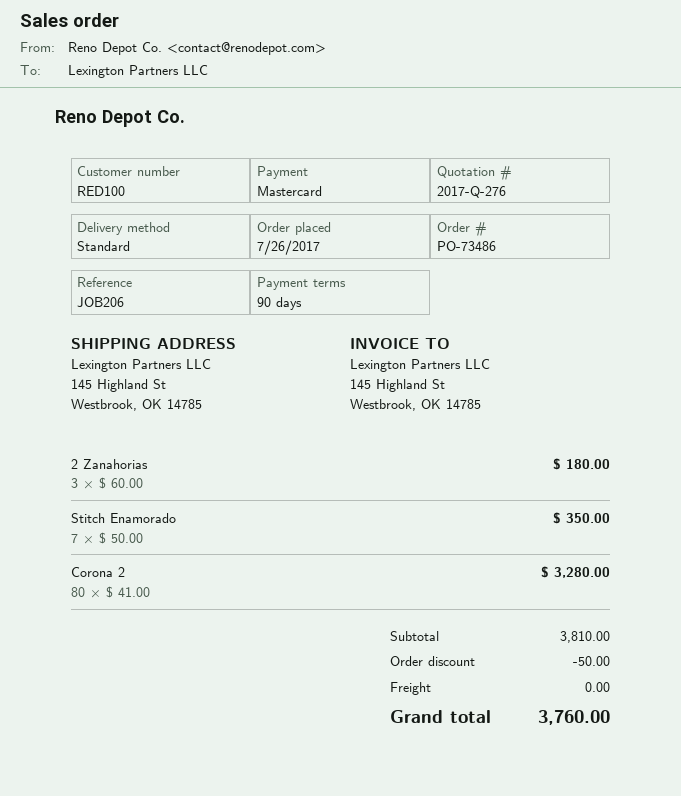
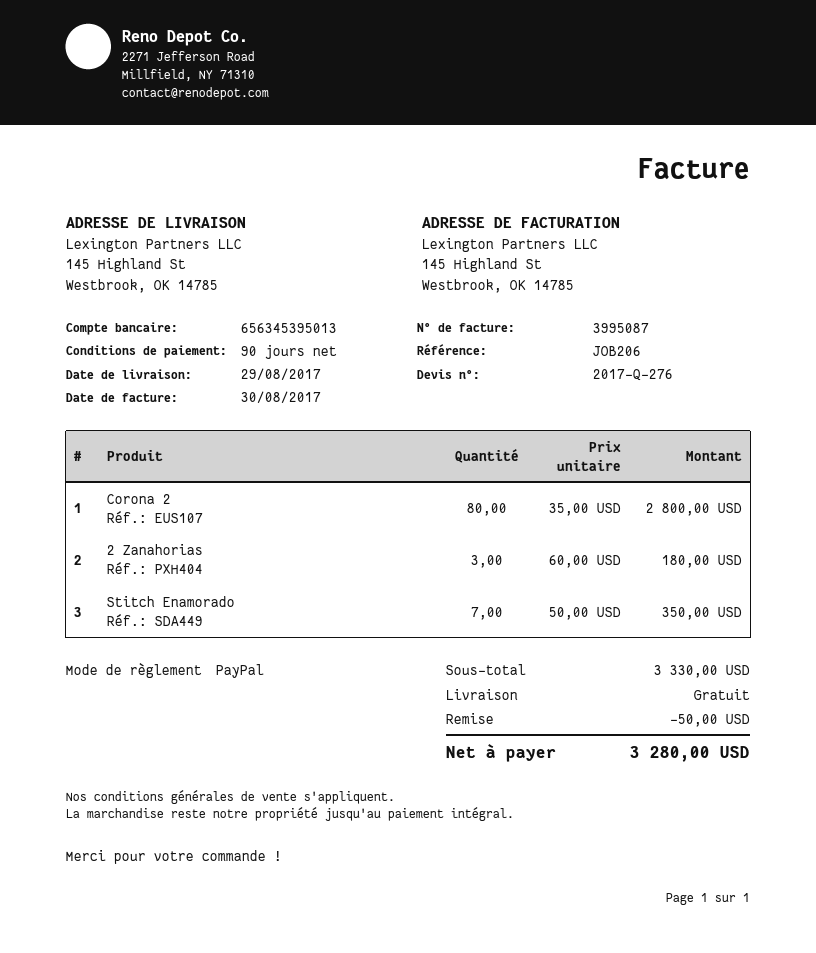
payment method: Mastercard -> PayPal
Corona 2: 80 x 41.00 = 3280.00 -> 80 x 35.00 = 2800.00
subtotal: 3810.00 -> 3330.00
total: 3760.00 -> 3280.00

